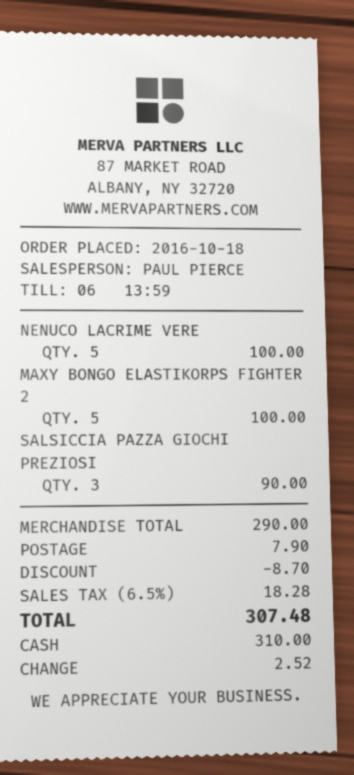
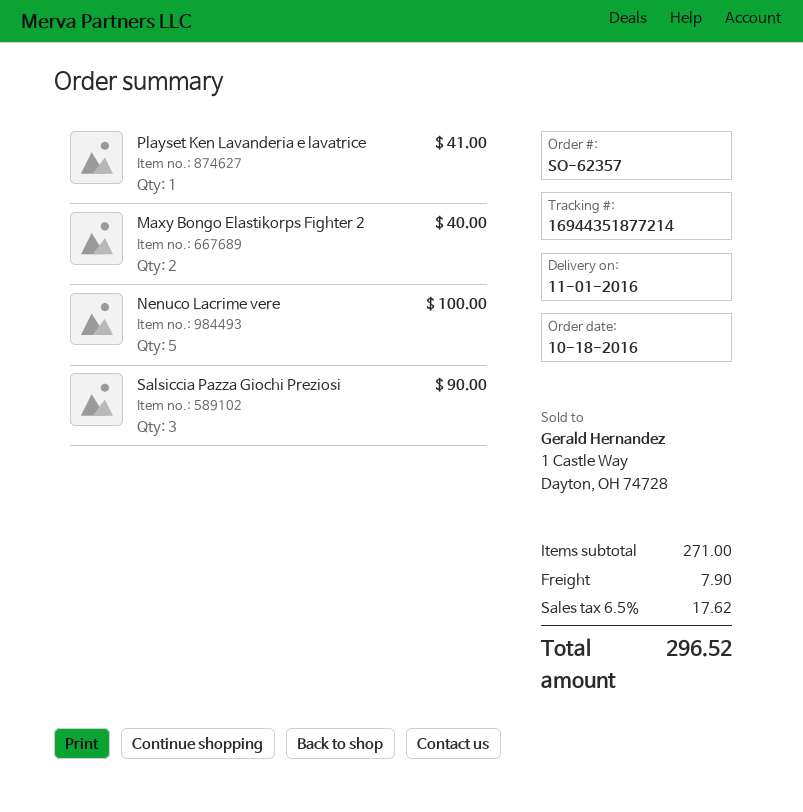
MAXY BONGO ELASTIKORPS FIGHTER 2: 5 for 100.00 -> 2 for 40.00
Playset Ken Lavanderia e lavatrice: none -> 1 for 41.00
subtotal: 290.00 -> 271.00
discount: 8.70 -> none
tax: 6.5% = 18.28 -> 6.5% = 17.62
total: 307.48 -> 296.52

